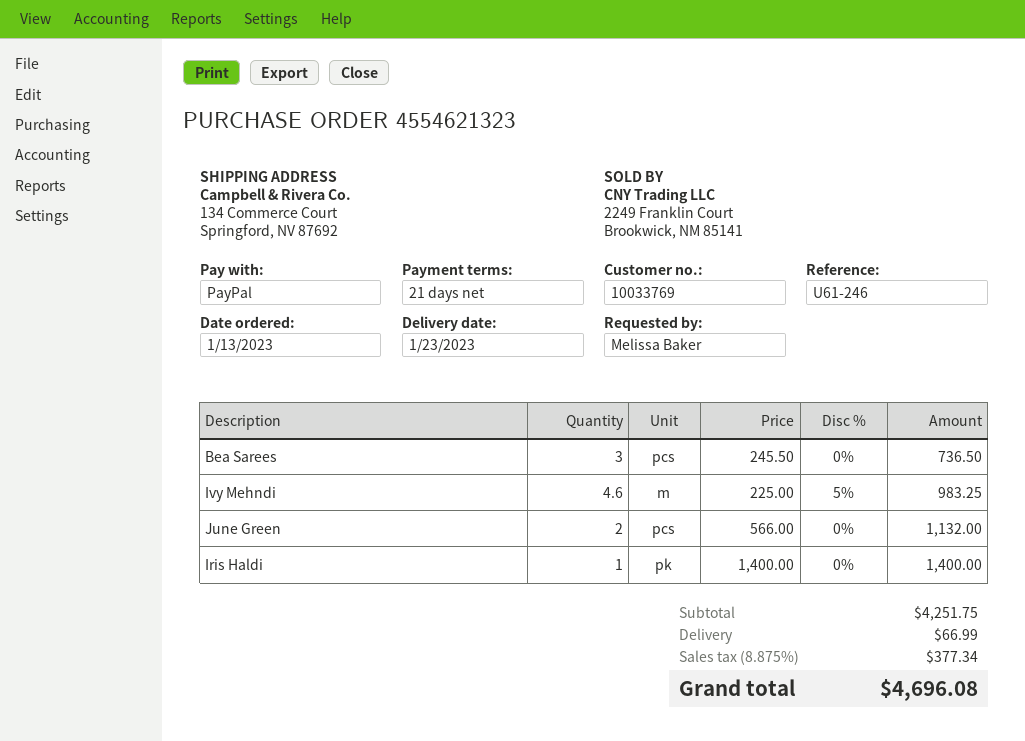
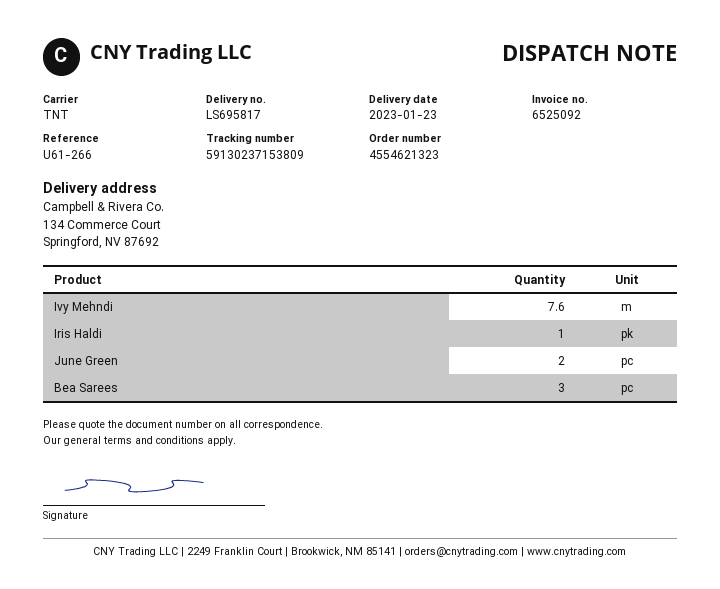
reference: U61-246 -> U61-266
Ivy Mehndi: 4.6 -> 7.6

